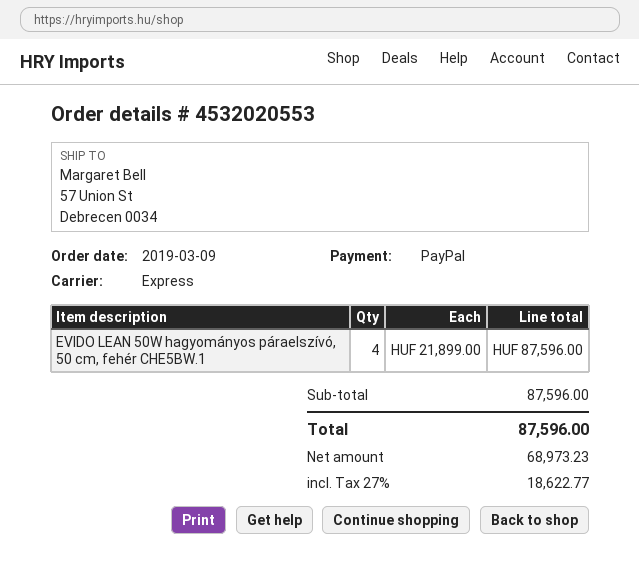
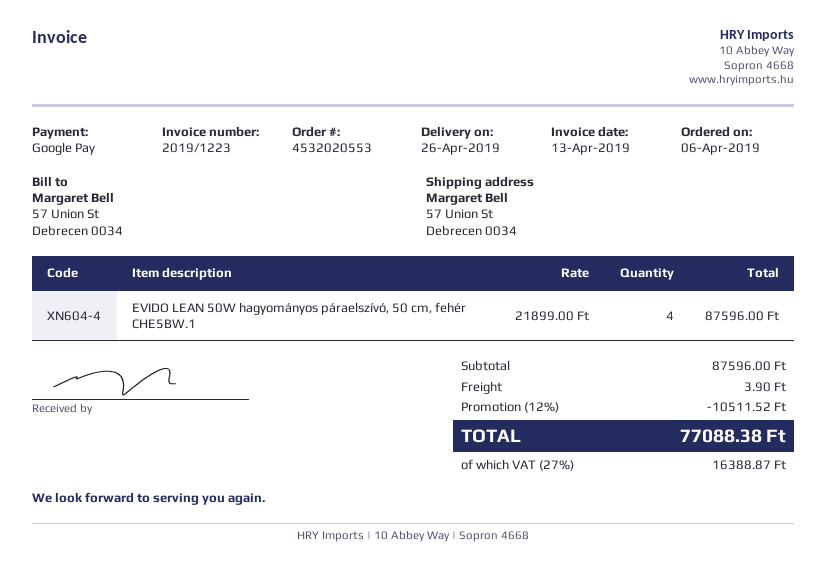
order date: 2019-03-09 -> 2019-04-06
payment method: PayPal -> Google Pay
discount: none -> 12% = 10511.52
shipping: none -> 3.90
tax: 27% = 18622.77 -> 27% = 16388.87
total: 87596.00 -> 77088.38

